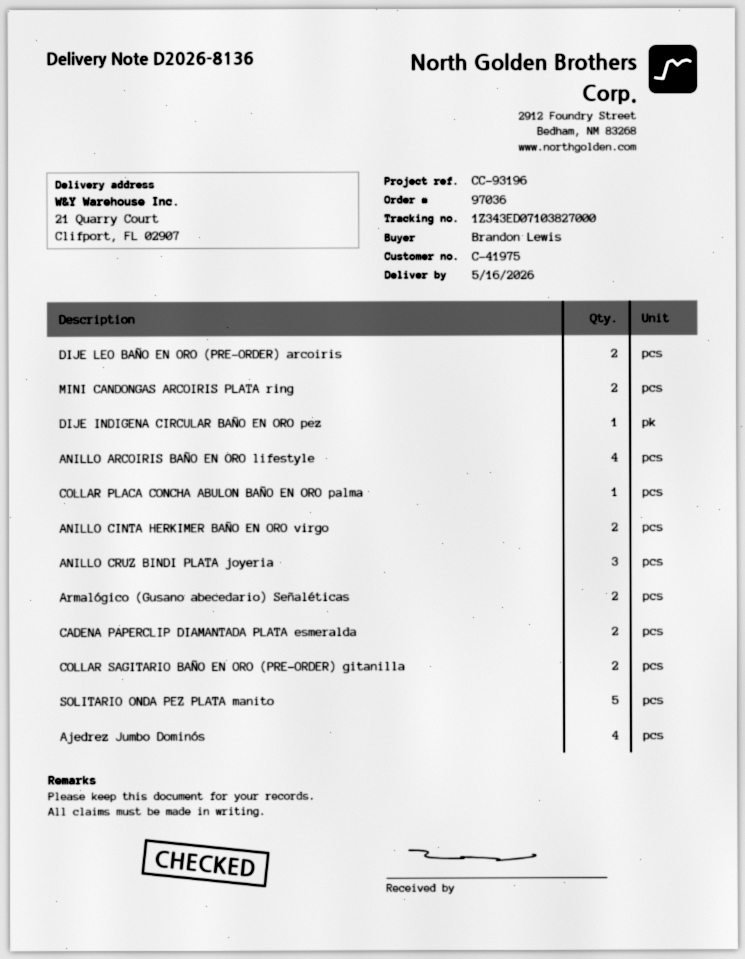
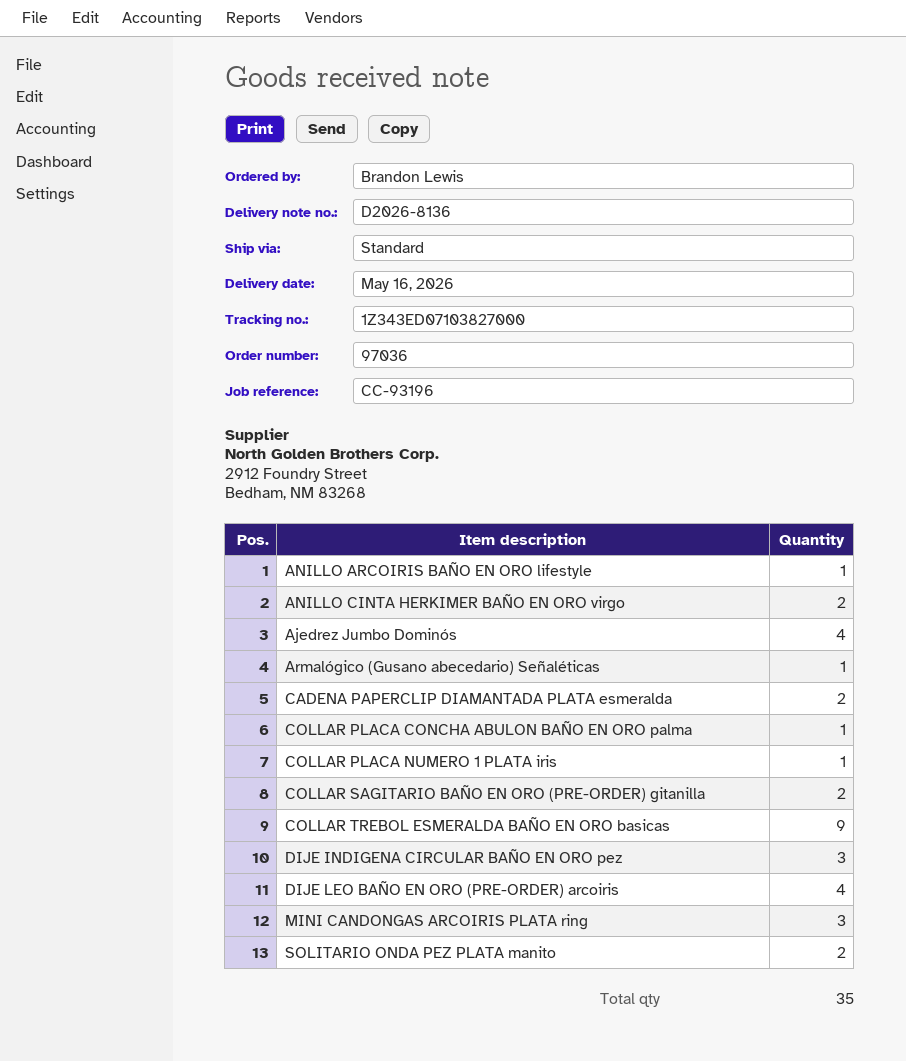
DIJE LEO BAÑO EN ORO (PRE-ORDER) arcoiris: 2 -> 4
MINI CANDONGAS ARCOIRIS PLATA ring: 2 -> 3
DIJE INDIGENA CIRCULAR BAÑO EN ORO pez: 1 -> 3
ANILLO ARCOIRIS BAÑO EN ORO lifestyle: 4 -> 1
ANILLO CRUZ BINDI PLATA joyeria: 3 -> none
Armalógico (Gusano abecedario) Señaléticas: 2 -> 1
SOLITARIO ONDA PEZ PLATA manito: 5 -> 2
COLLAR PLACA NUMERO 1 PLATA iris: none -> 1
COLLAR TREBOL ESMERALDA BAÑO EN ORO basicas: none -> 9

